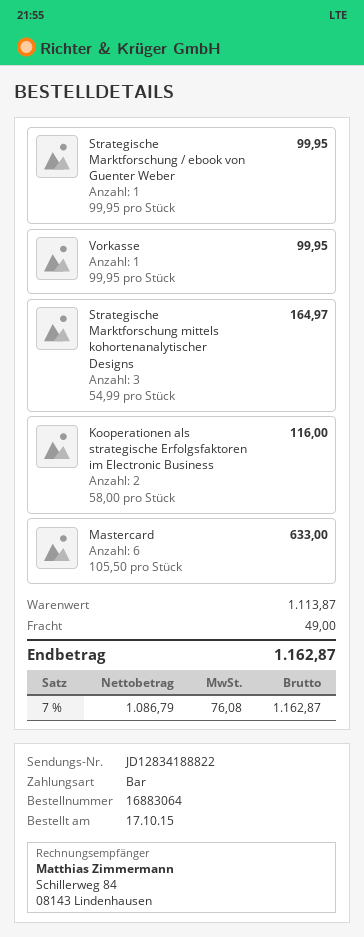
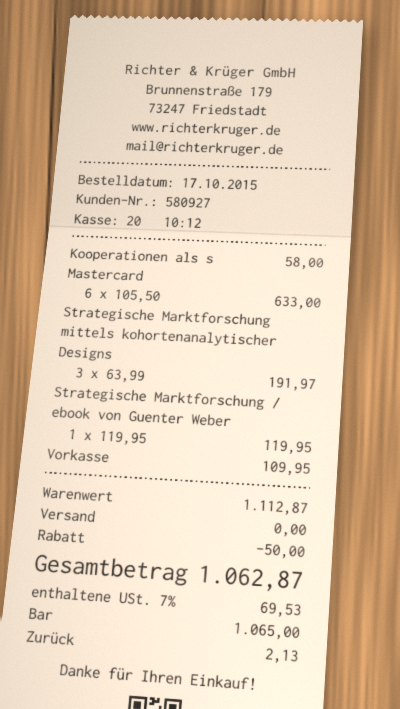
Strategische Marktforschung / ebook von Guenter Weber: 1 x 99.95 = 99.95 -> 1 x 119.95 = 119.95
Vorkasse: 1 x 99.95 = 99.95 -> 1 x 109.95 = 109.95
Strategische Marktforschung mittels kohortenanalytischer Designs: 3 x 54.99 = 164.97 -> 3 x 63.99 = 191.97
Kooperationen als strategische Erfolgsfaktoren im Electronic Business: 2 x 58.00 = 116.00 -> 1 x 58.00 = 58.00
subtotal: 1113.87 -> 1112.87
discount: none -> 50.00
shipping: 49.00 -> 0.00
tax: 7% = 76.08 -> 7% = 69.53
total: 1162.87 -> 1062.87

